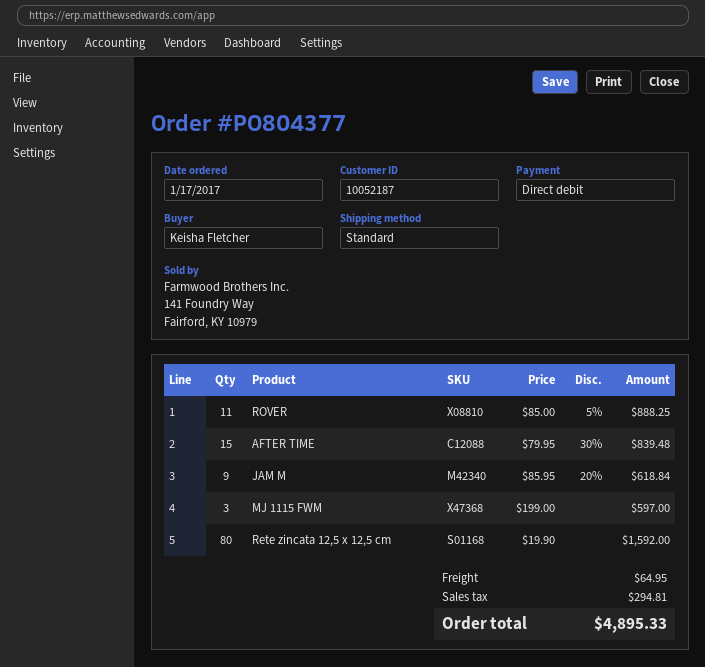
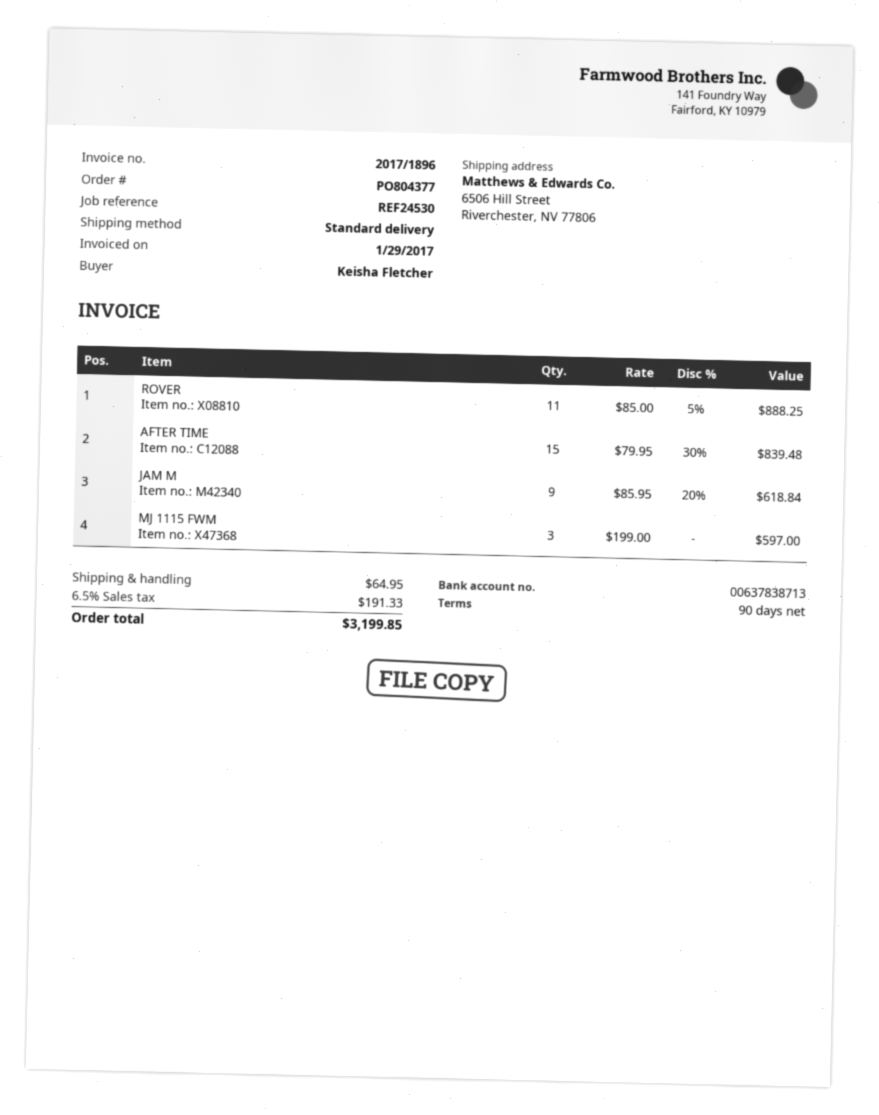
Rete zincata 12,5 x 12,5 cm: 80 x 19.90 = 1592.00 -> none
tax: 294.81 -> 191.33
total: 4895.33 -> 3199.85

